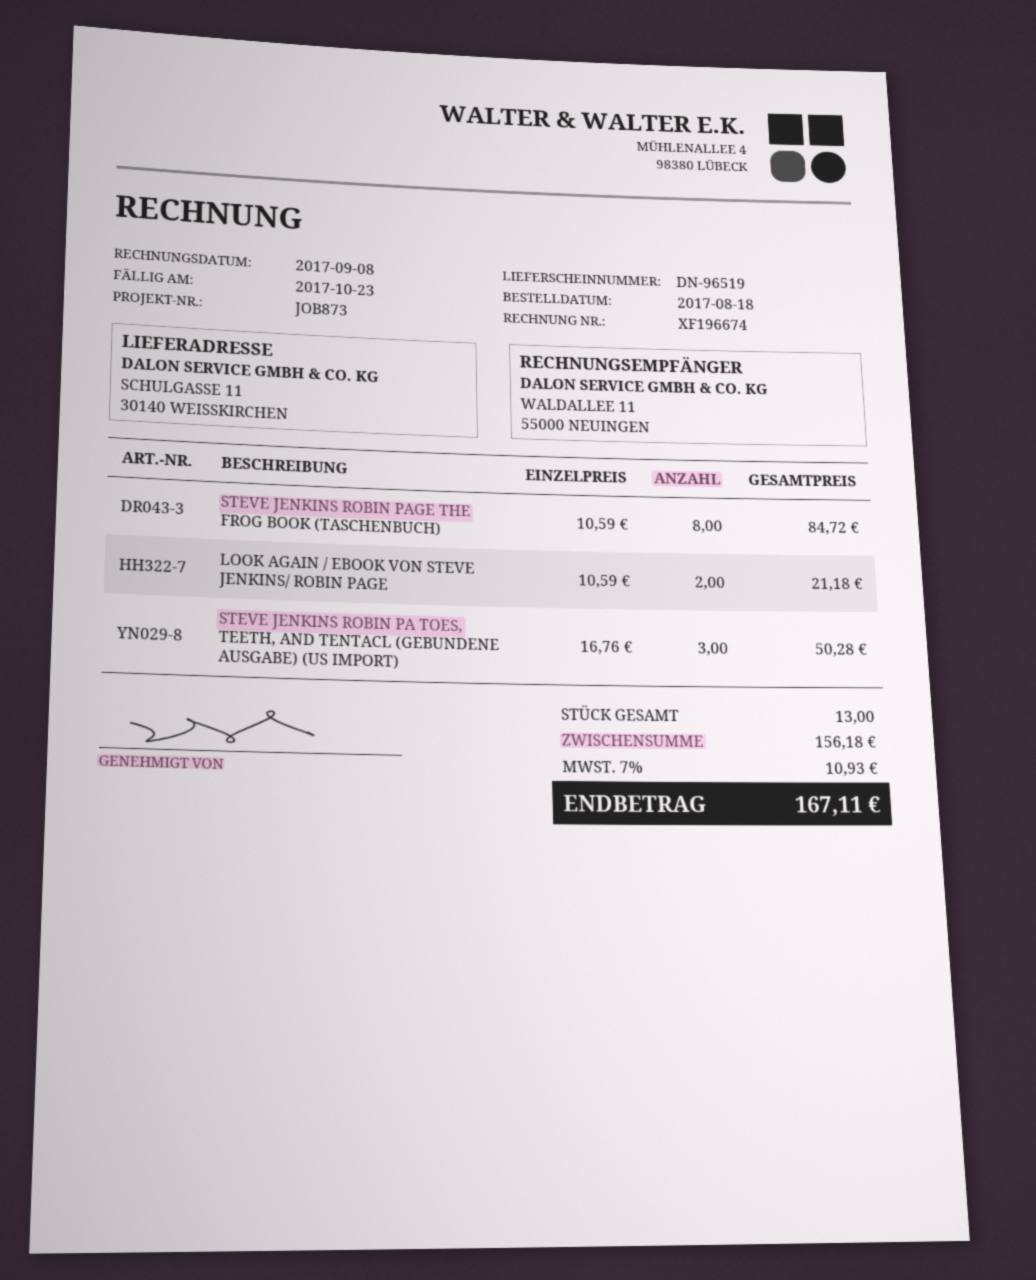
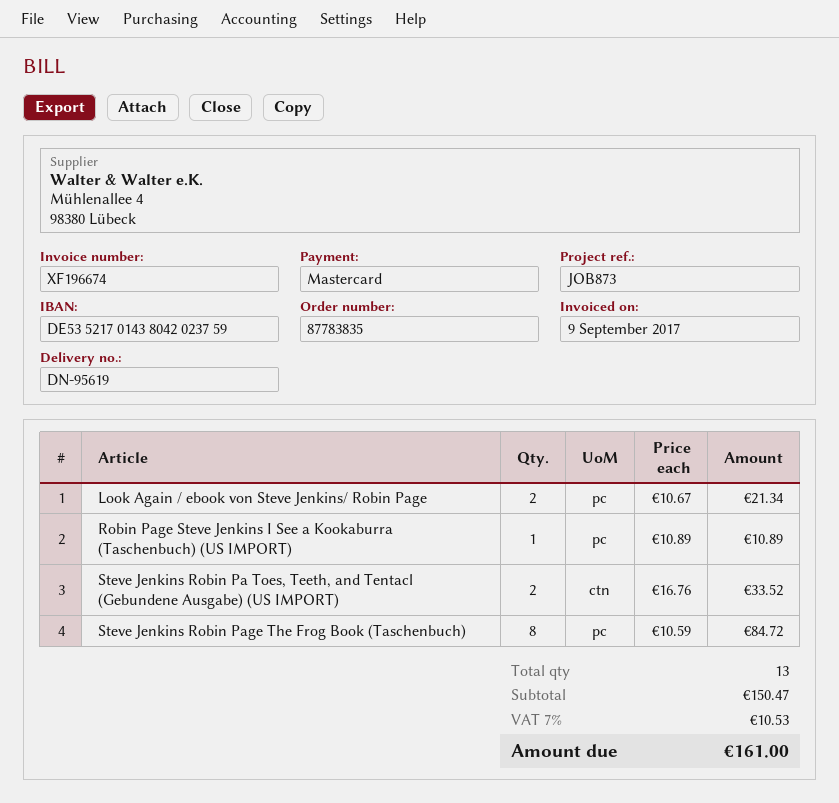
delivery note number: DN-96519 -> DN-95619
invoice date: 2017-09-08 -> 2017-09-09
LOOK AGAIN / EBOOK VON STEVE JENKINS/ ROBIN PAGE: 2 x 10.59 = 21.18 -> 2 x 10.67 = 21.34
STEVE JENKINS ROBIN PA TOES, TEETH, AND TENTACL (GEBUNDENE AUSGABE) (US IMPORT): 3 x 16.76 = 50.28 -> 2 x 16.76 = 33.52
Robin Page Steve Jenkins I See a Kookaburra (Taschenbuch) (US IMPORT): none -> 1 x 10.89 = 10.89
subtotal: 156.18 -> 150.47
tax: 7% = 10.93 -> 7% = 10.53
total: 167.11 -> 161.00

